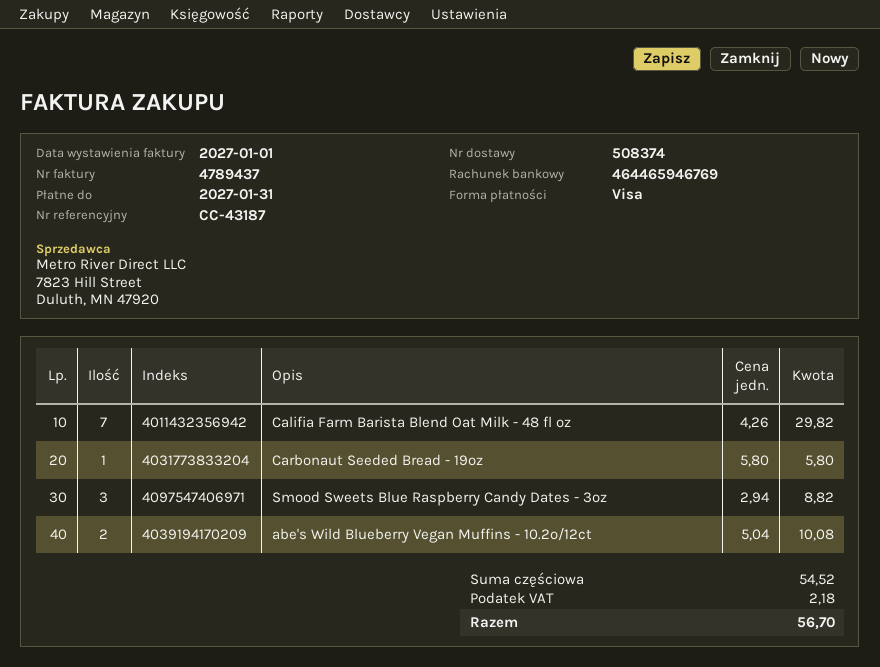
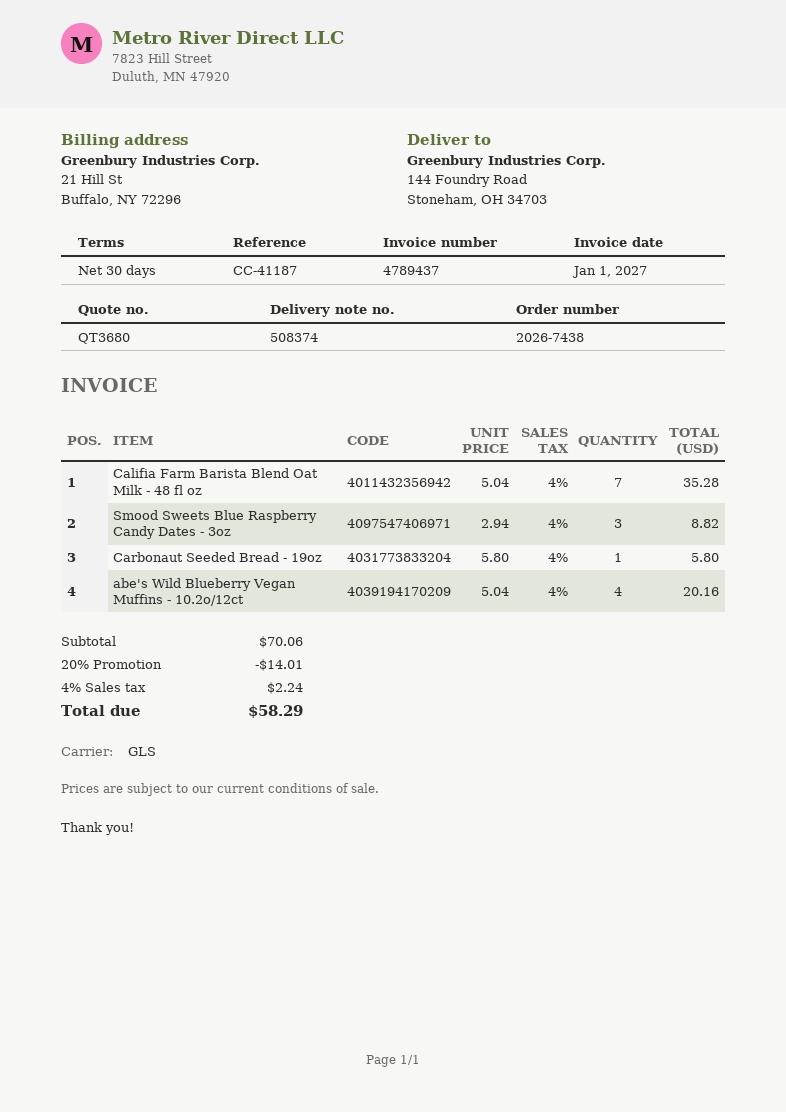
reference: CC-43187 -> CC-41187
Califia Farm Barista Blend Oat Milk - 48 fl oz: 7 x 4.26 = 29.82 -> 7 x 5.04 = 35.28
abe's Wild Blueberry Vegan Muffins - 10.2o/12ct: 2 x 5.04 = 10.08 -> 4 x 5.04 = 20.16
subtotal: 54.52 -> 70.06
discount: none -> 20% = 14.01
tax: 2.18 -> 2.24
total: 56.70 -> 58.29

